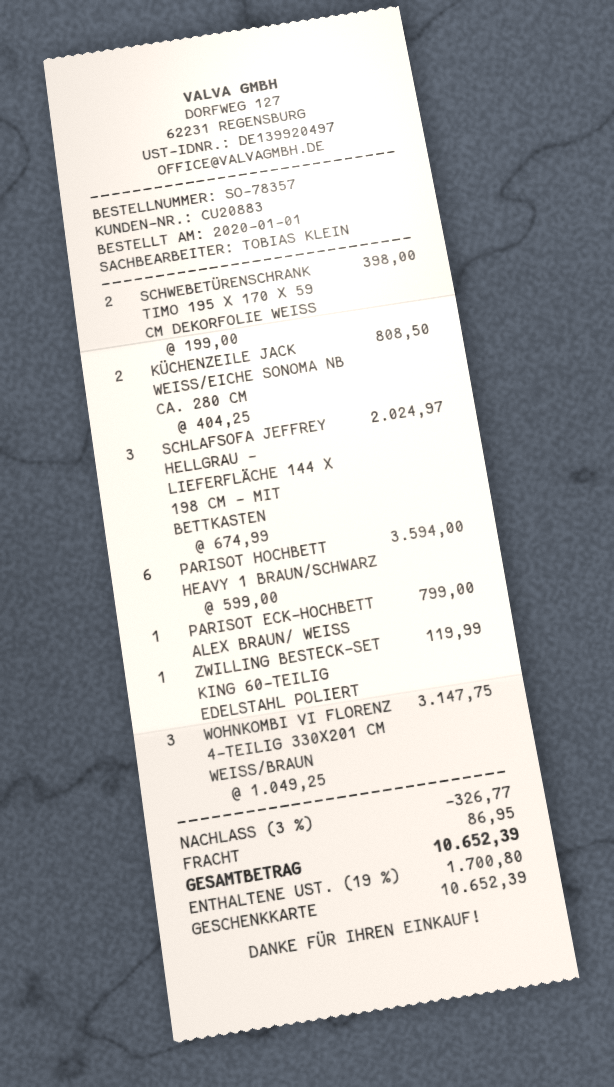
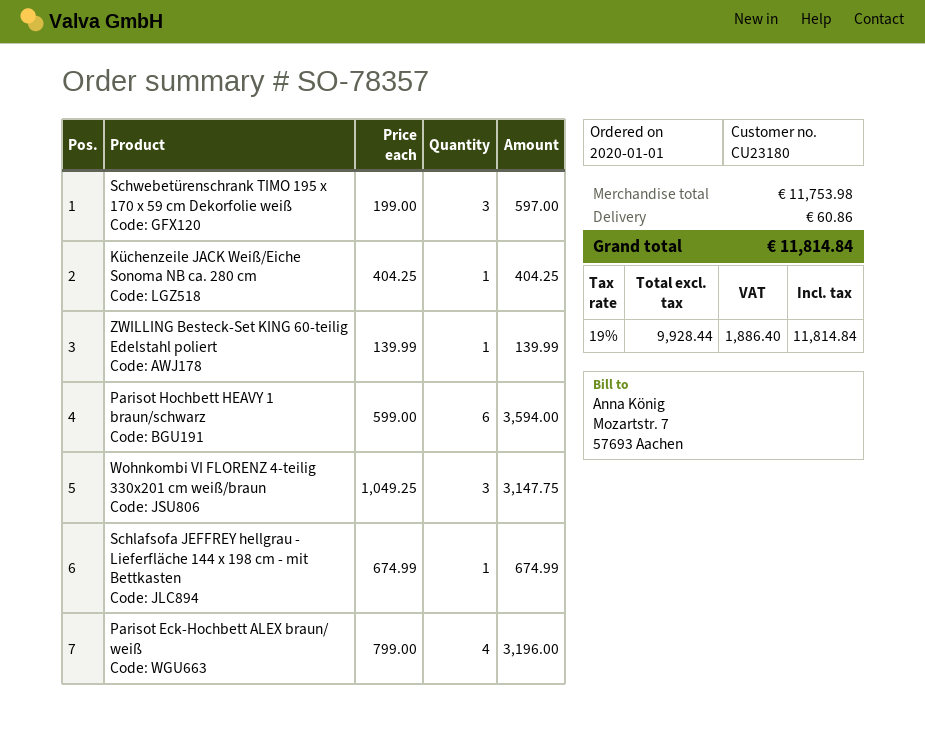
customer number: CU20883 -> CU23180
SCHWEBETÜRENSCHRANK TIMO 195 X 170 X 59 CM DEKORFOLIE WEISS: 2 x 199.00 = 398.00 -> 3 x 199.00 = 597.00
KÜCHENZEILE JACK WEISS/EICHE SONOMA NB CA. 280 CM: 2 x 404.25 = 808.50 -> 1 x 404.25 = 404.25
SCHLAFSOFA JEFFREY HELLGRAU - LIEFERFLÄCHE 144 X 198 CM - MIT BETTKASTEN: 3 x 674.99 = 2024.97 -> 1 x 674.99 = 674.99
PARISOT ECK-HOCHBETT ALEX BRAUN/ WEISS: 1 x 799.00 = 799.00 -> 4 x 799.00 = 3196.00
ZWILLING BESTECK-SET KING 60-TEILIG EDELSTAHL POLIERT: 1 x 119.99 = 119.99 -> 1 x 139.99 = 139.99
discount: 3% = 326.77 -> none
shipping: 86.95 -> 60.86
tax: 19% = 1700.80 -> 19% = 1886.40
total: 10652.39 -> 11814.84

